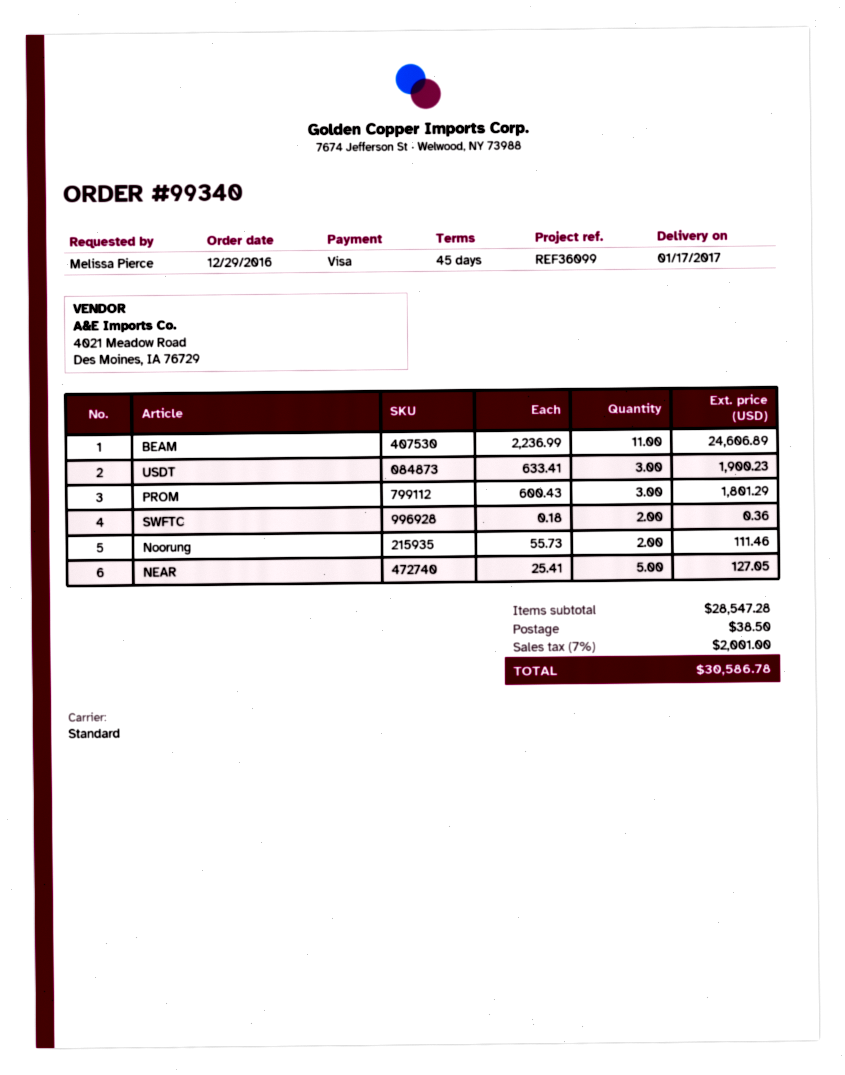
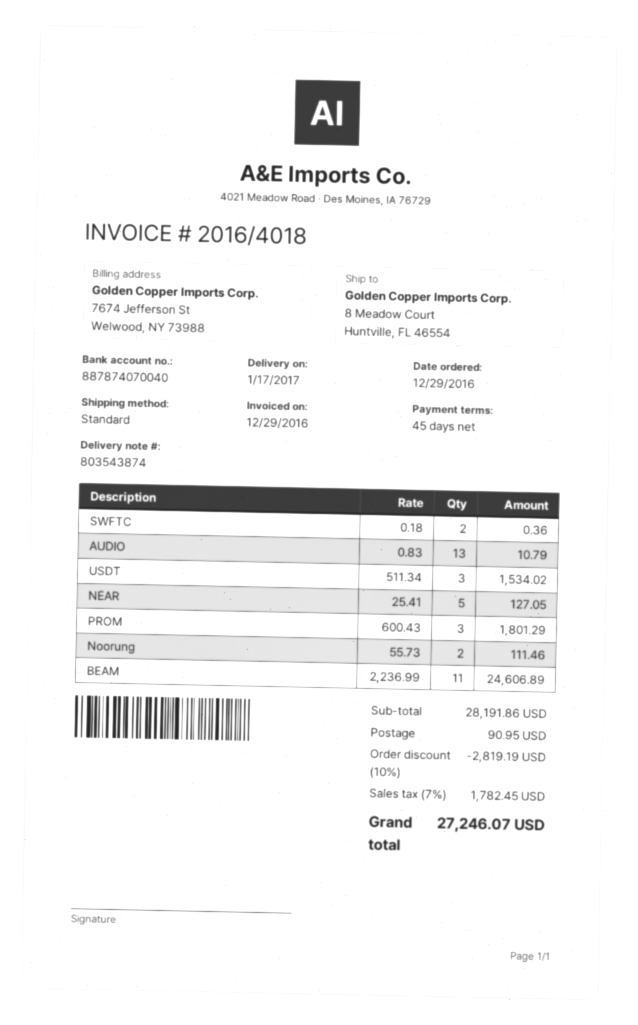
USDT: 3 x 633.41 = 1900.23 -> 3 x 511.34 = 1534.02
AUDIO: none -> 13 x 0.83 = 10.79
subtotal: 28547.28 -> 28191.86
discount: none -> 10% = 2819.19
shipping: 38.50 -> 90.95
tax: 7% = 2001.00 -> 7% = 1782.45
total: 30586.78 -> 27246.07

